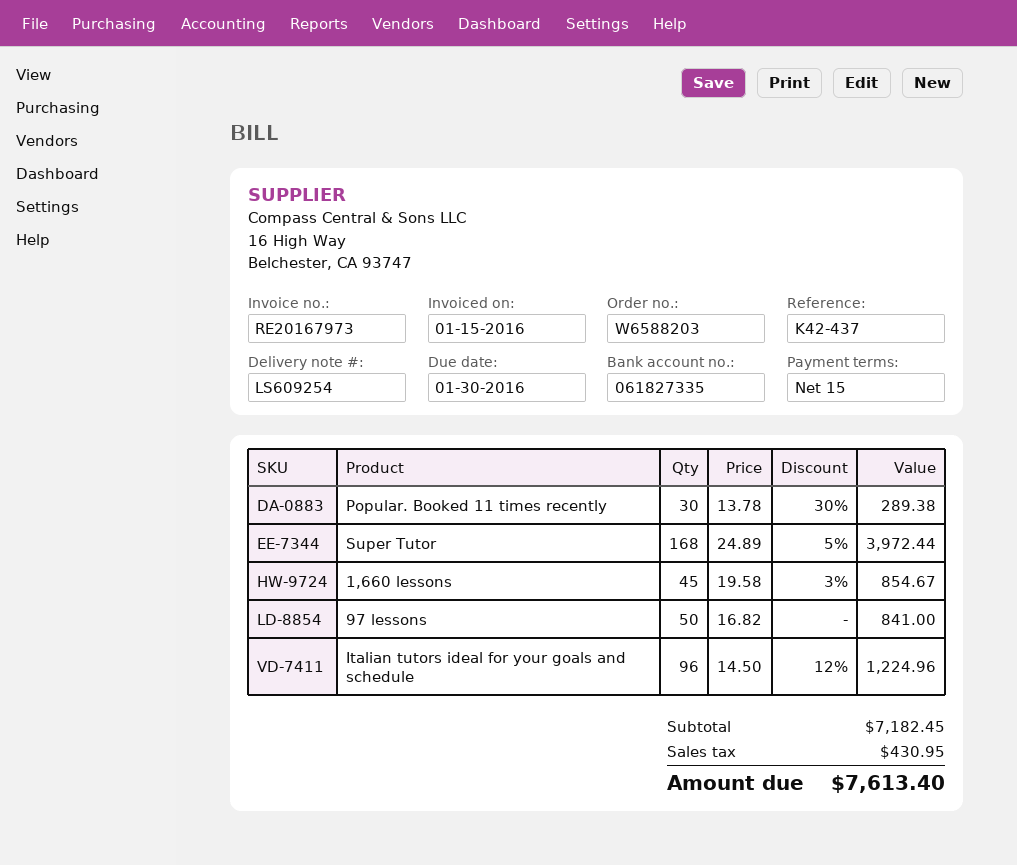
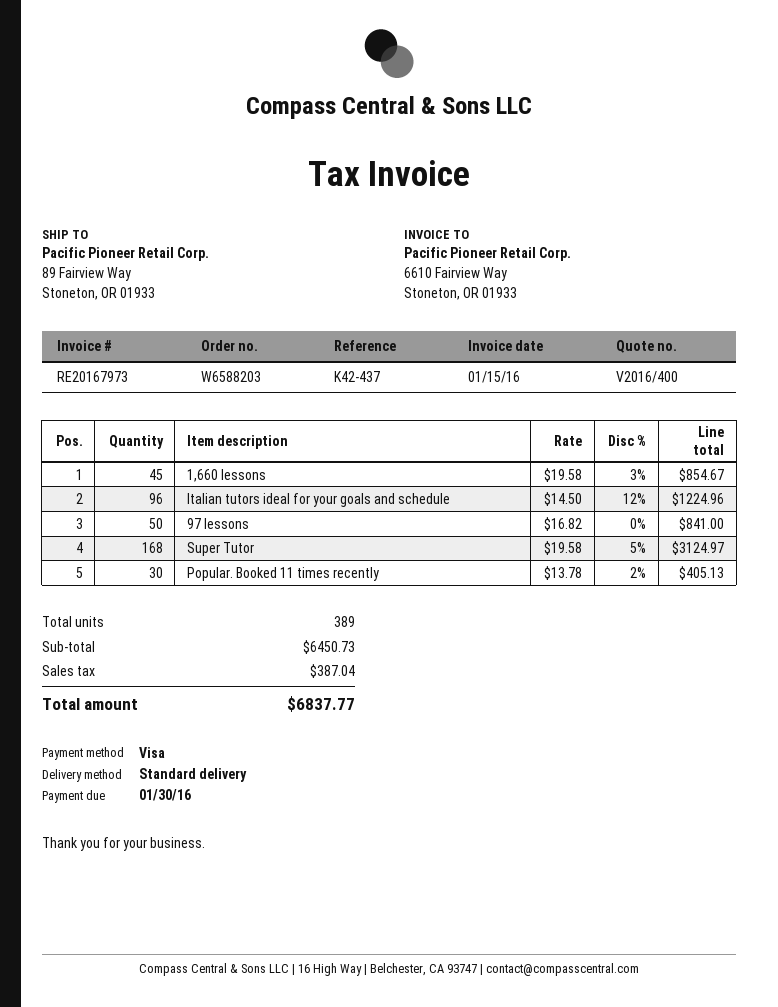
Popular. Booked 11 times recently: 30 x 13.78 - 30% = 289.38 -> 30 x 13.78 - 2% = 405.13
Super Tutor: 168 x 24.89 - 5% = 3972.44 -> 168 x 19.58 - 5% = 3124.97
subtotal: 7182.45 -> 6450.73
tax: 430.95 -> 387.04
total: 7613.40 -> 6837.77

